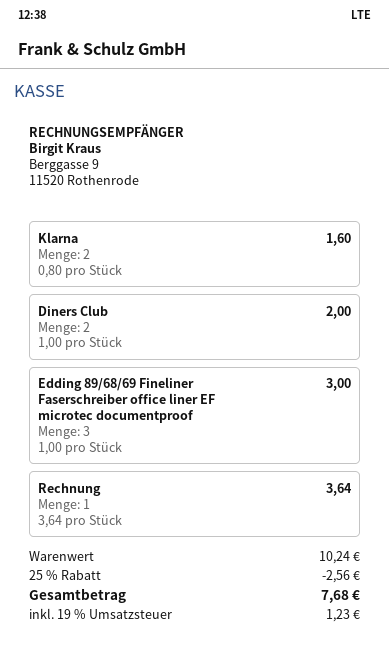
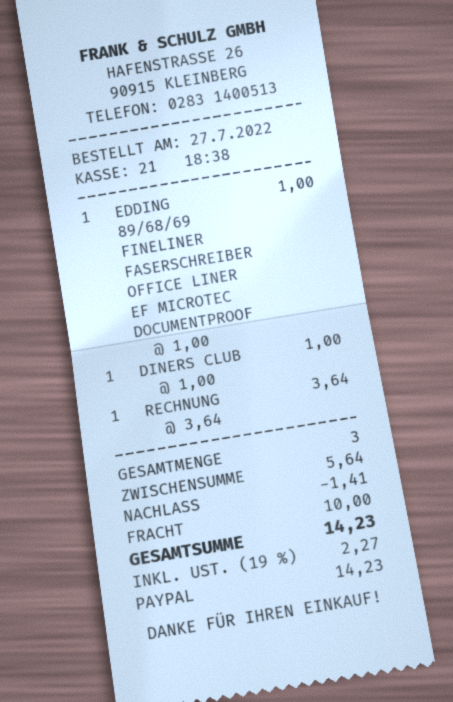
Klarna: 2 x 0.80 = 1.60 -> none
Diners Club: 2 x 1.00 = 2.00 -> 1 x 1.00 = 1.00
Edding 89/68/69 Fineliner Faserschreiber office liner EF microtec documentproof: 3 x 1.00 = 3.00 -> 1 x 1.00 = 1.00
subtotal: 10.24 -> 5.64
discount: 2.56 -> 1.41
shipping: none -> 10.00
tax: 19% = 1.23 -> 19% = 2.27
total: 7.68 -> 14.23

